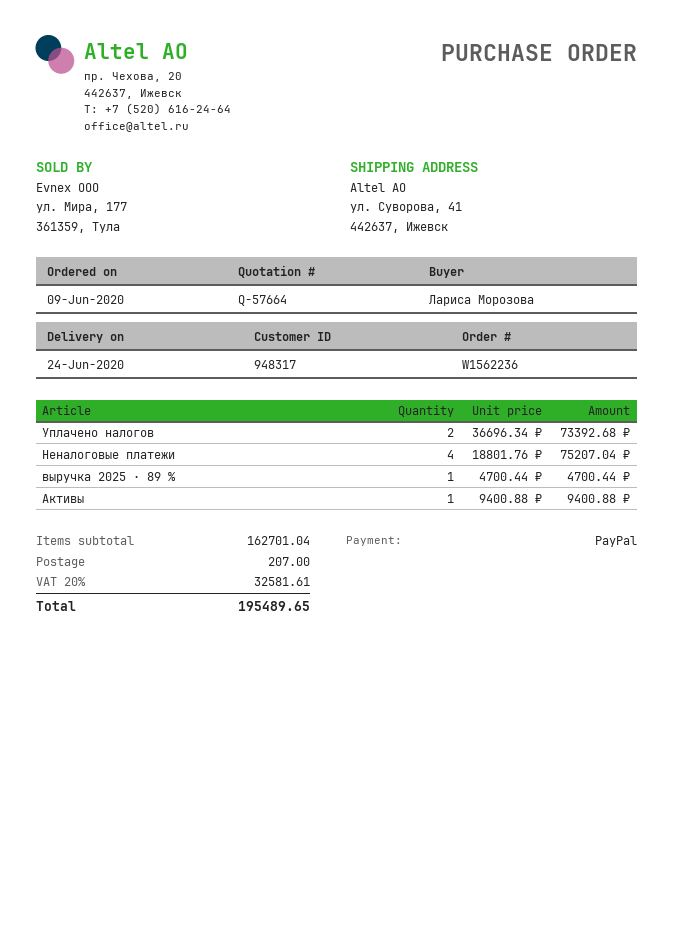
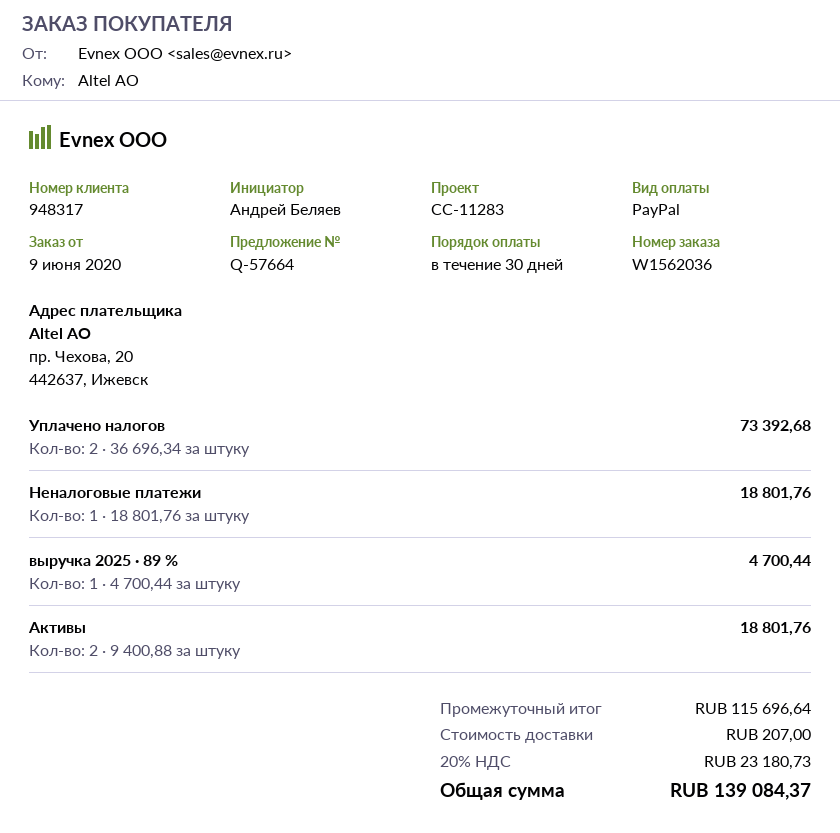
order number: W1562236 -> W1562036
ordered by: Лариса Морозова -> Андрей Беляев
Неналоговые платежи: 4 x 18801.76 = 75207.04 -> 1 x 18801.76 = 18801.76
Активы: 1 x 9400.88 = 9400.88 -> 2 x 9400.88 = 18801.76
subtotal: 162701.04 -> 115696.64
tax: 20% = 32581.61 -> 20% = 23180.73
total: 195489.65 -> 139084.37

